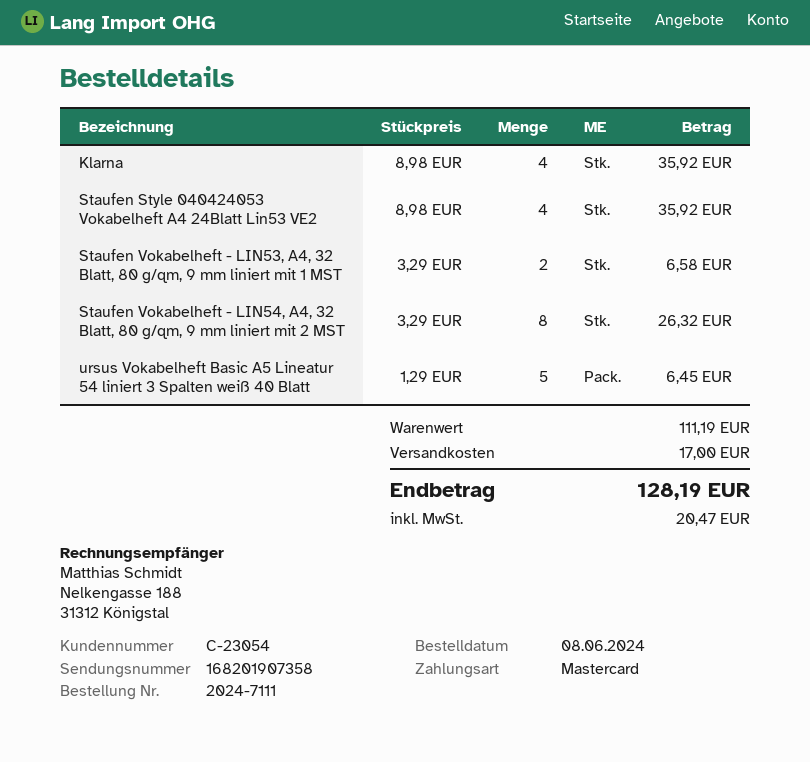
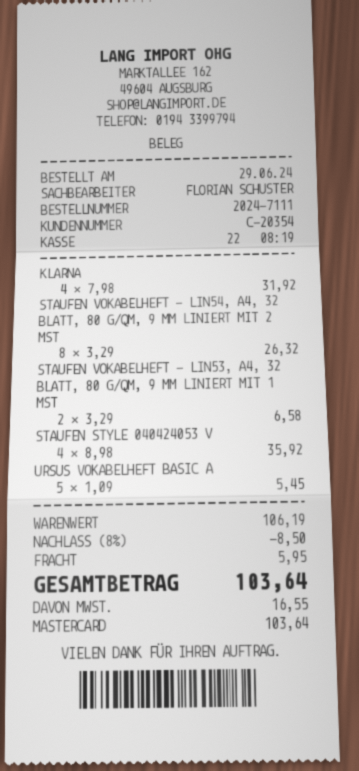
order date: 2024-06-08 -> 2024-06-29
customer number: C-23054 -> C-20354
Klarna: 4 x 8.98 = 35.92 -> 4 x 7.98 = 31.92
ursus Vokabelheft Basic A5 Lineatur 54 liniert 3 Spalten weiß 40 Blatt: 5 x 1.29 = 6.45 -> 5 x 1.09 = 5.45
subtotal: 111.19 -> 106.19
discount: none -> 8% = 8.50
shipping: 17.00 -> 5.95
tax: 20.47 -> 16.55
total: 128.19 -> 103.64

